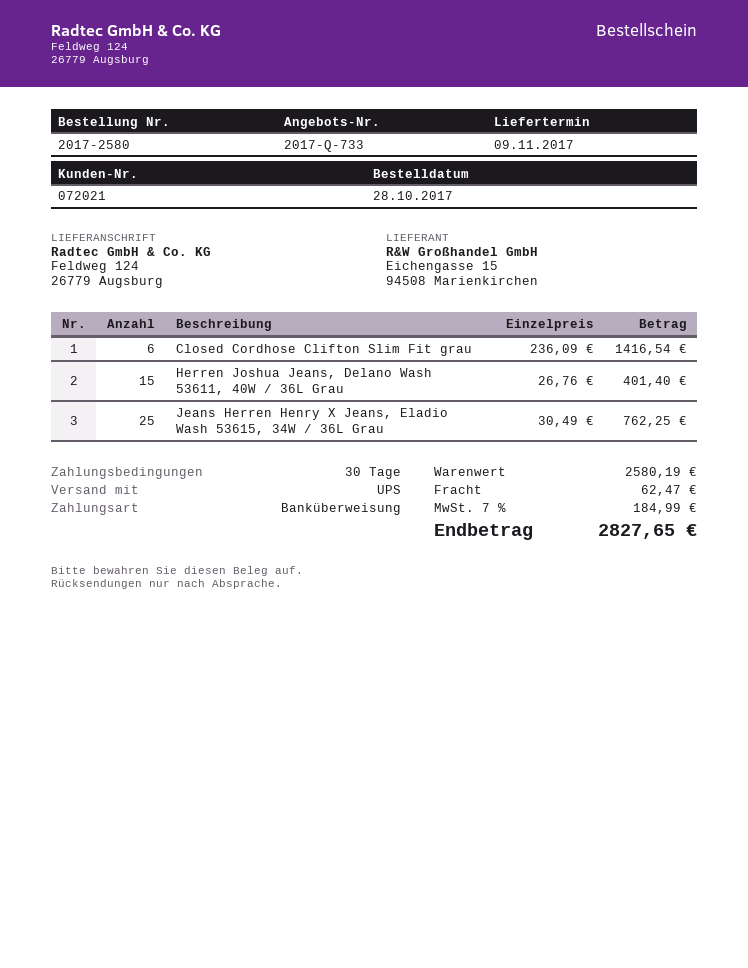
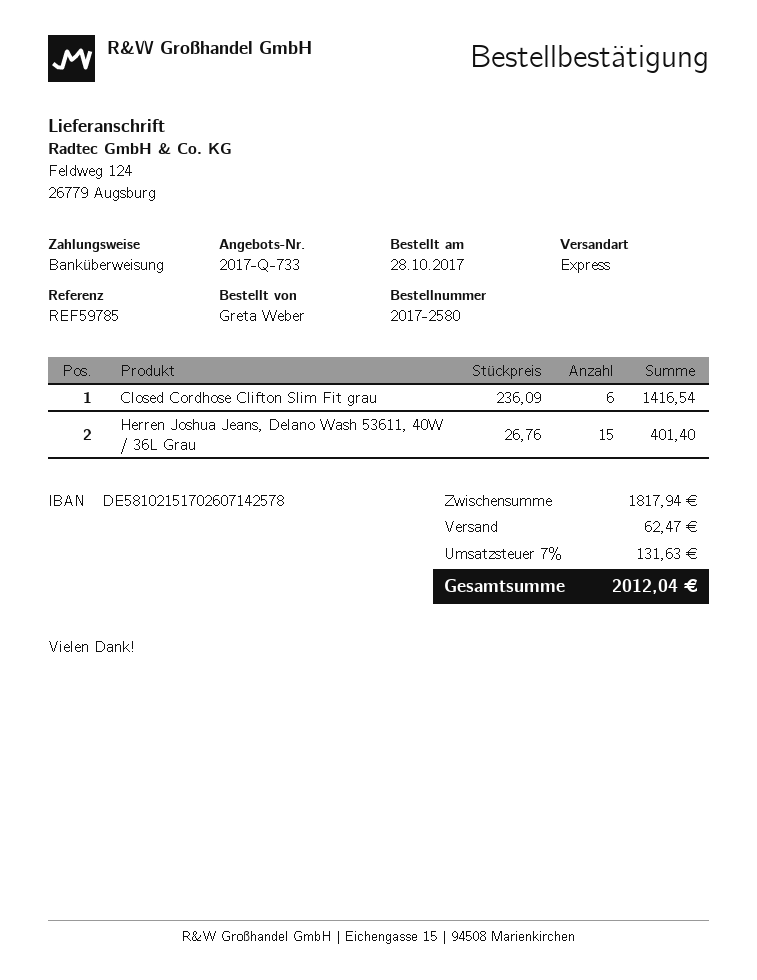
shipping method: UPS -> express
Jeans Herren Henry X Jeans, Eladio Wash 53615, 34W / 36L Grau: 25 x 30.49 = 762.25 -> none
subtotal: 2580.19 -> 1817.94
tax: 7% = 184.99 -> 7% = 131.63
total: 2827.65 -> 2012.04

